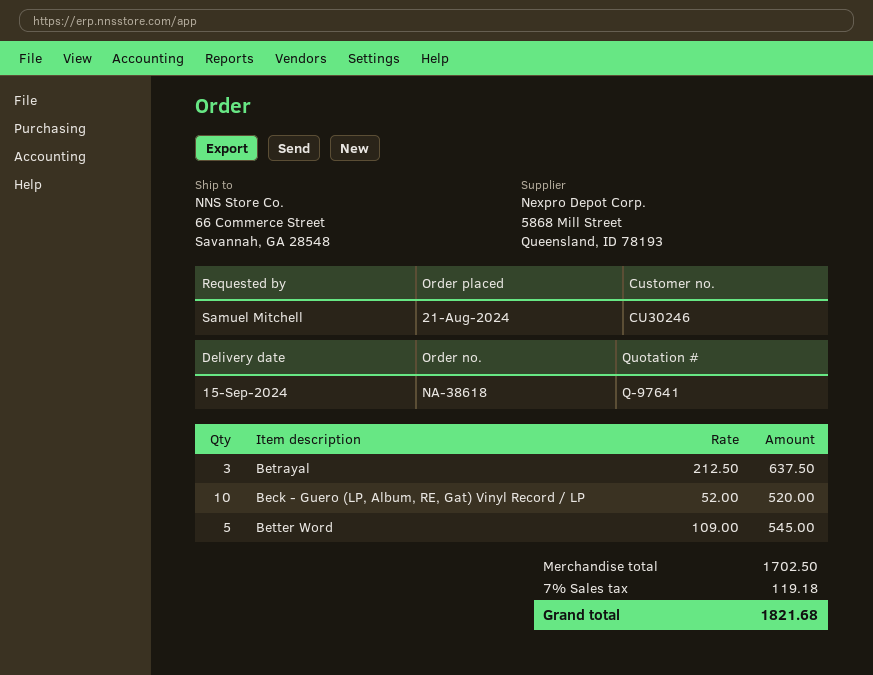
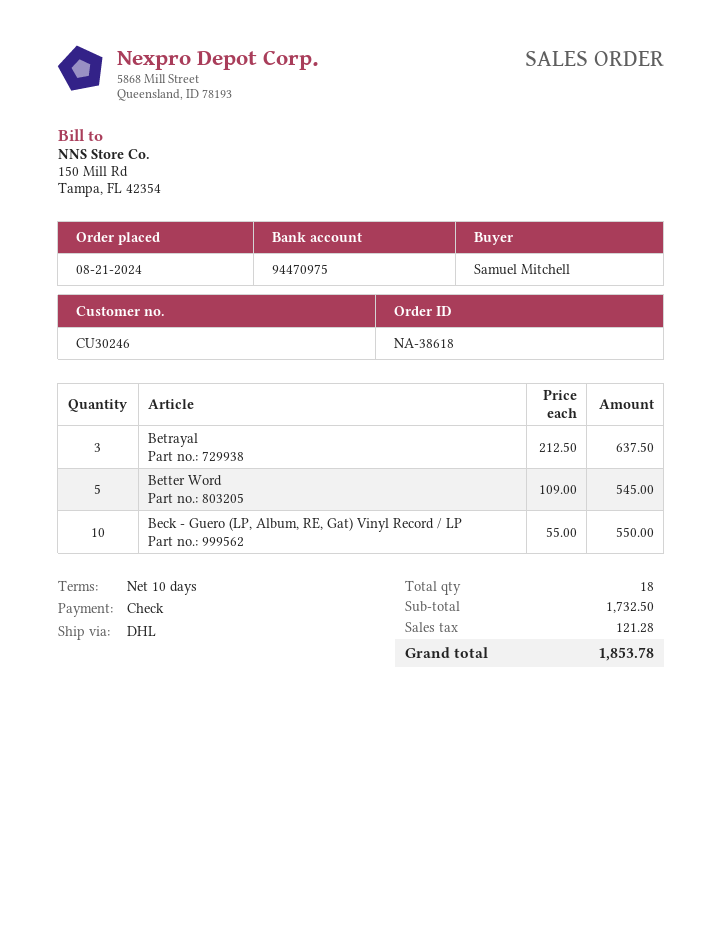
Beck - Guero (LP, Album, RE, Gat) Vinyl Record / LP: 10 x 52.00 = 520.00 -> 10 x 55.00 = 550.00
subtotal: 1702.50 -> 1732.50
tax: 119.18 -> 121.28
total: 1821.68 -> 1853.78

